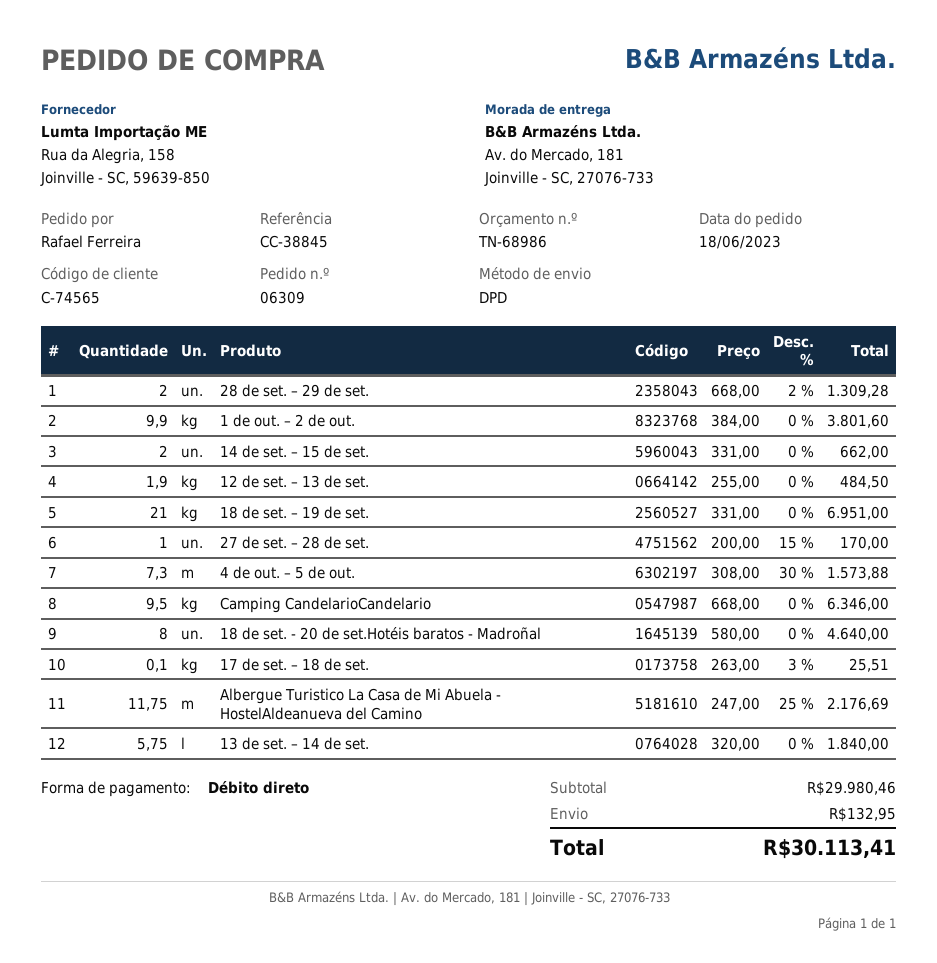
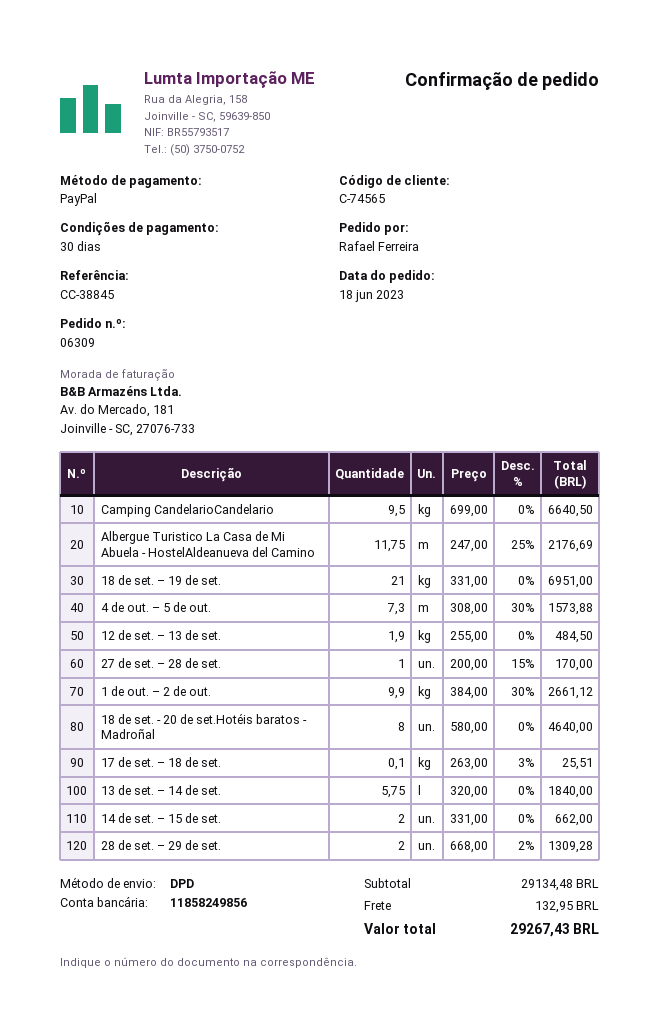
payment method: direct debit -> PayPal
1 de out. – 2 de out.: 9.9 x 384.00 = 3801.60 -> 9.9 x 384.00 - 30% = 2661.12
Camping CandelarioCandelario: 9.5 x 668.00 = 6346.00 -> 9.5 x 699.00 = 6640.50
subtotal: 29980.46 -> 29134.48
total: 30113.41 -> 29267.43

